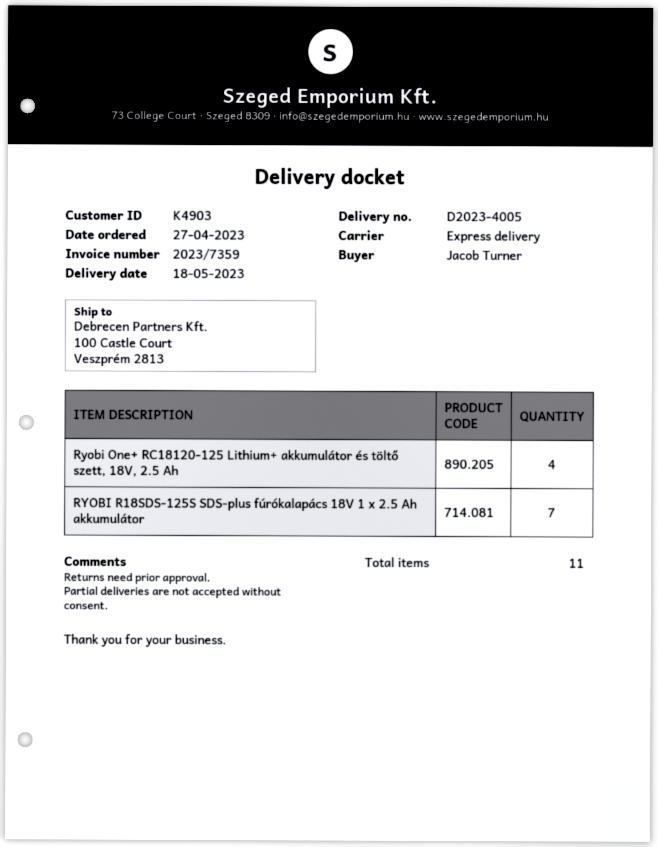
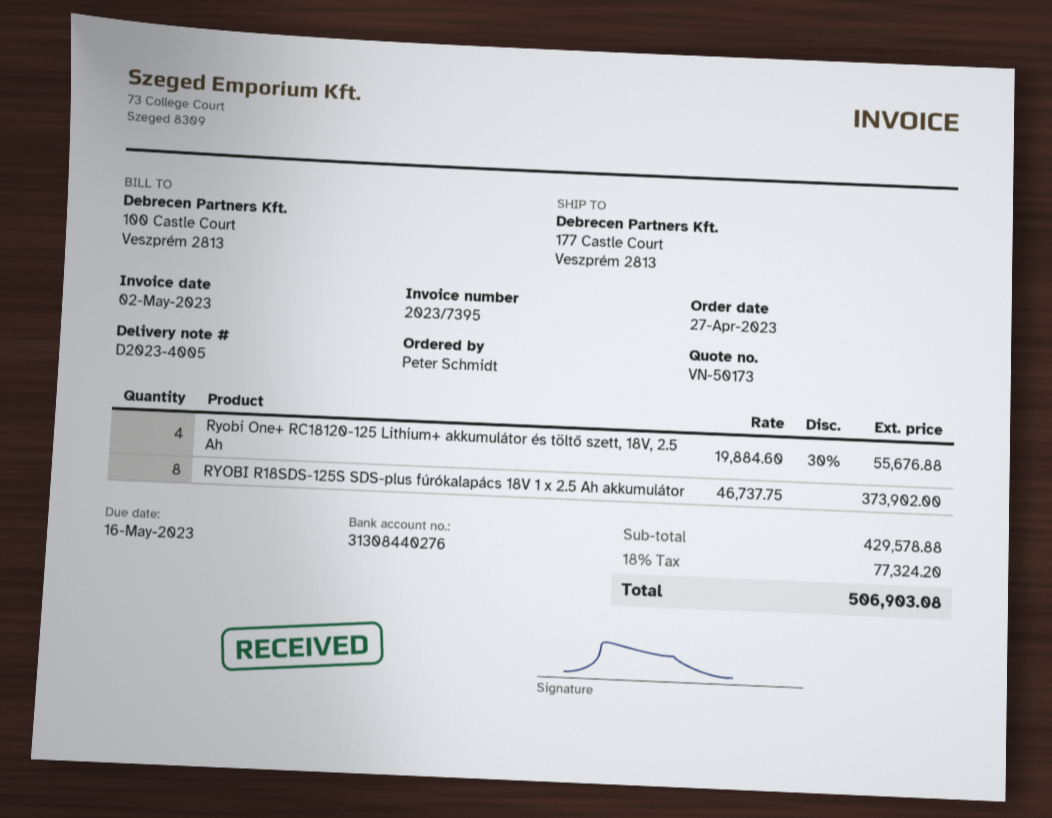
invoice number: 2023/7359 -> 2023/7395
ordered by: Jacob Turner -> Peter Schmidt
ship to: 100 Castle Court, Veszprém 2813 -> 177 Castle Court, Veszprém 2813
RYOBI R18SDS-125S SDS-plus fúrókalapács 18V 1 x 2.5 Ah akkumulátor: 7 -> 8

